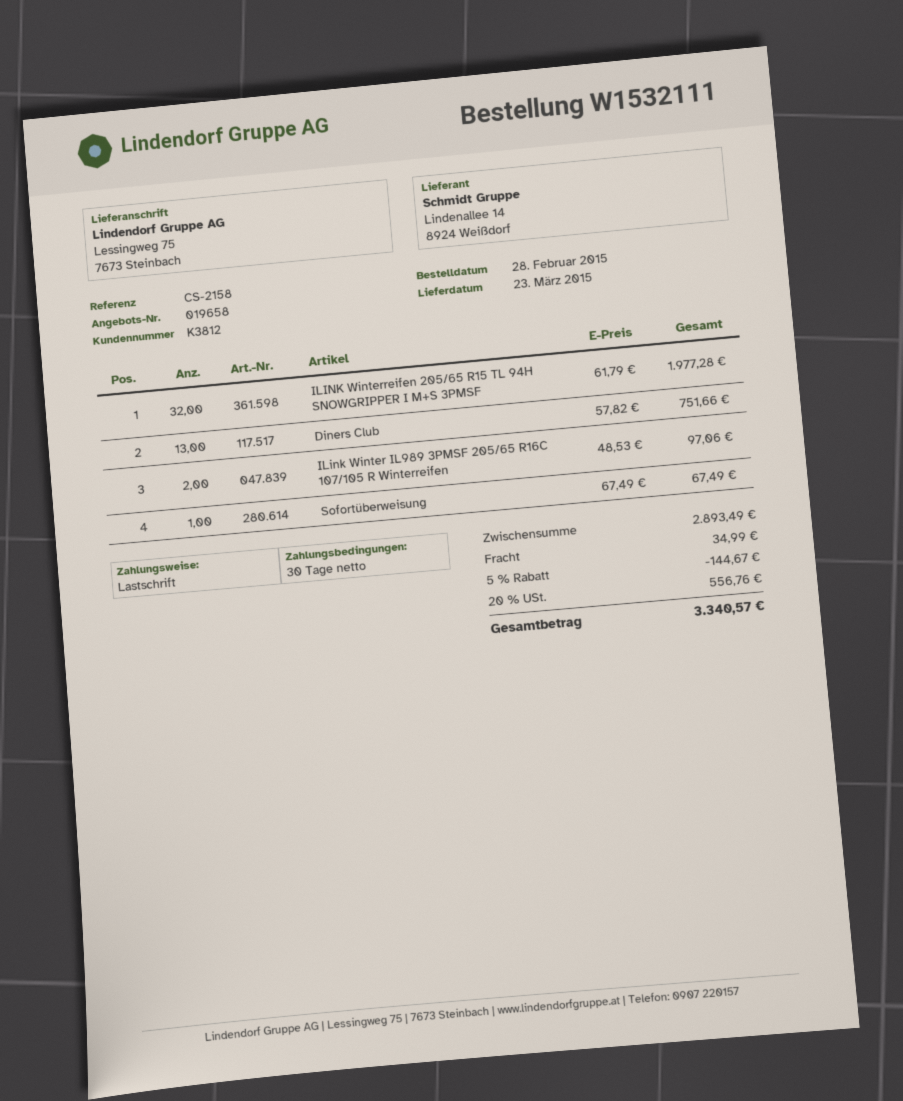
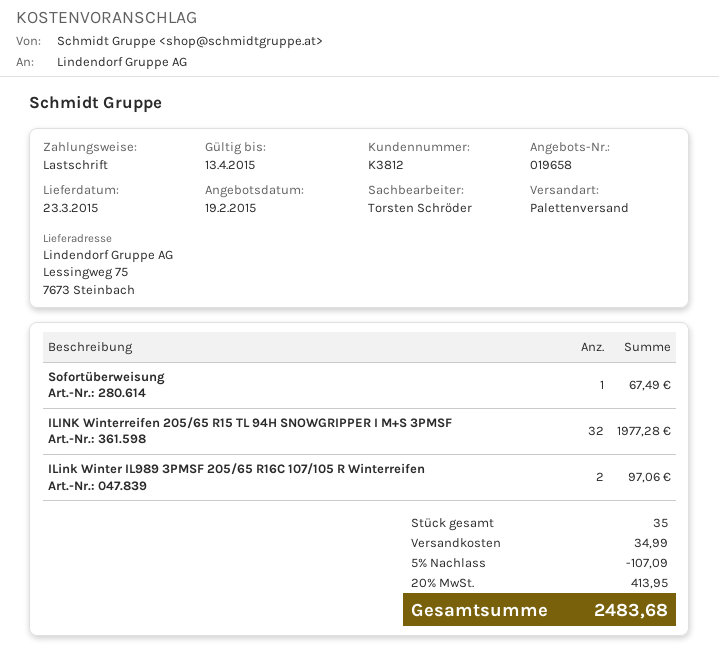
Diners Club: 13 for 751.66 -> none
discount: 5% = 144.67 -> 5% = 107.09
tax: 20% = 556.76 -> 20% = 413.95
total: 3340.57 -> 2483.68

